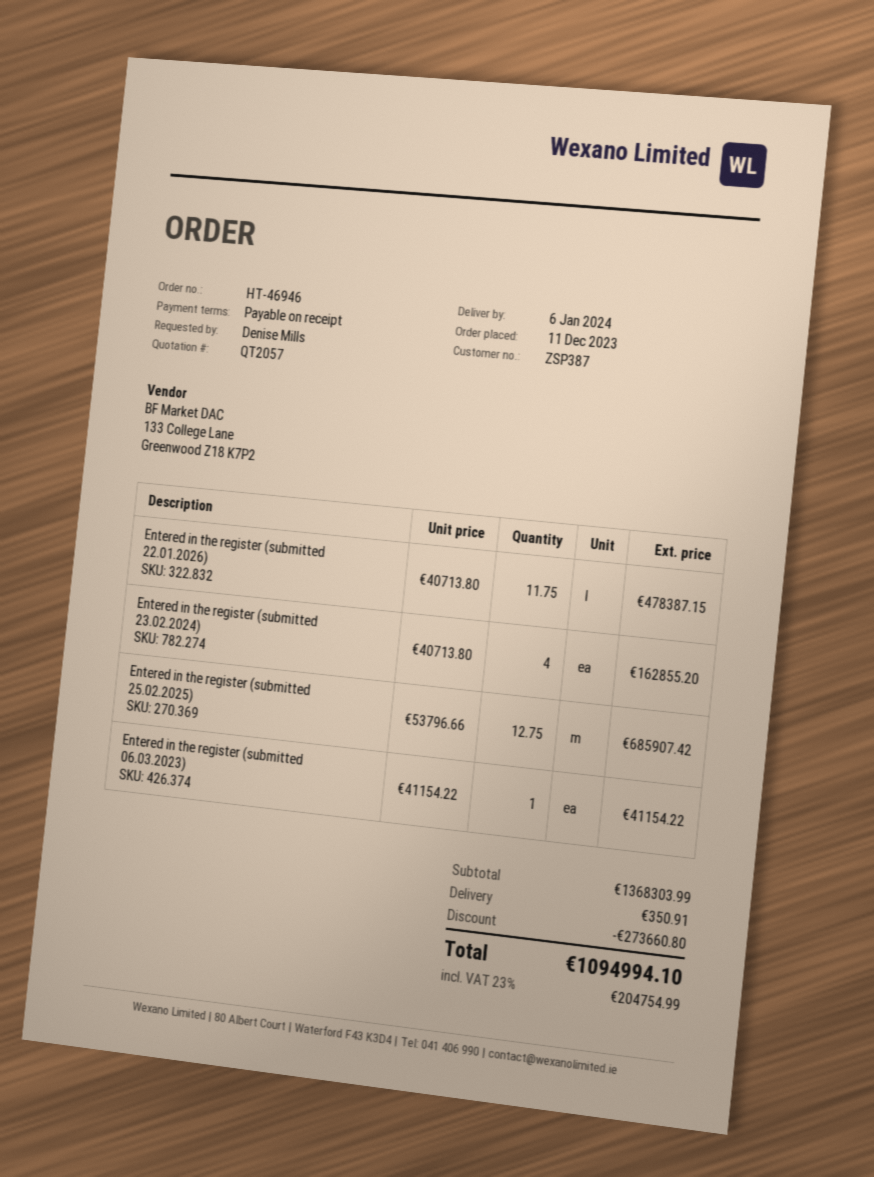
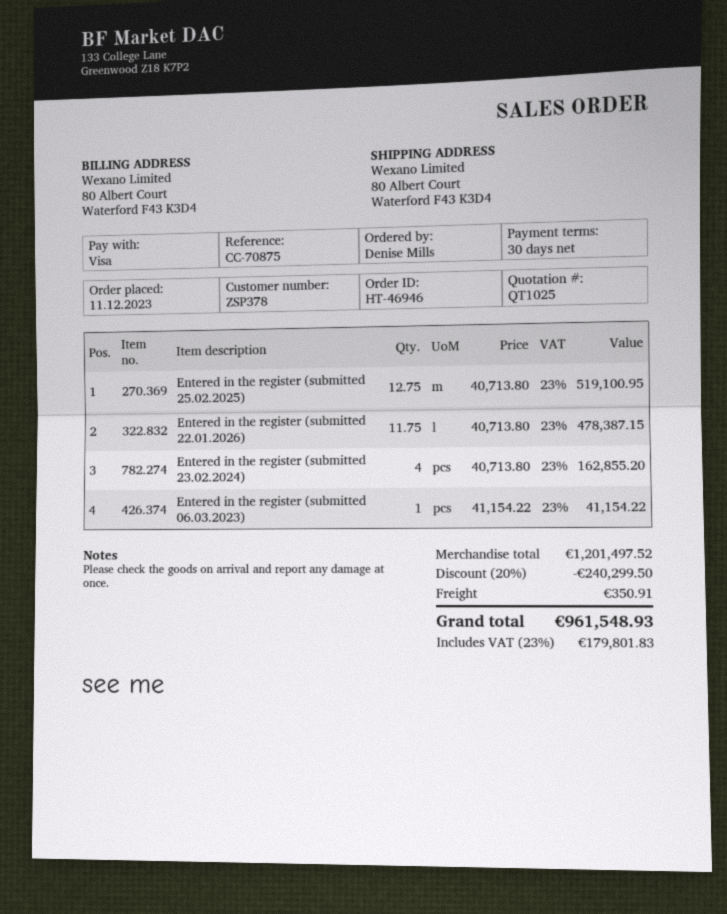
quote number: QT2057 -> QT1025
payment terms: on receipt -> 30 days
customer number: ZSP387 -> ZSP378
Entered in the register (submitted 25.02.2025): 12.75 x 53796.66 = 685907.42 -> 12.75 x 40713.80 = 519100.95
subtotal: 1368303.99 -> 1201497.52
discount: 273660.80 -> 240299.50
tax: 23% = 204754.99 -> 23% = 179801.83
total: 1094994.10 -> 961548.93

